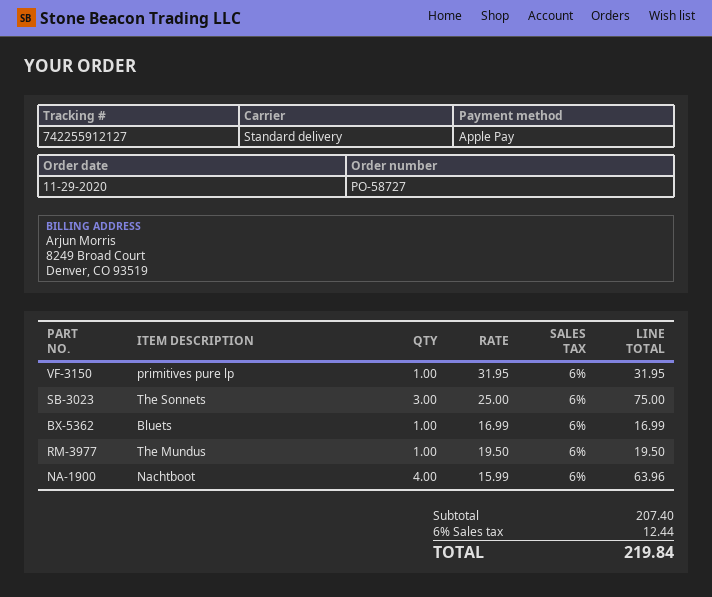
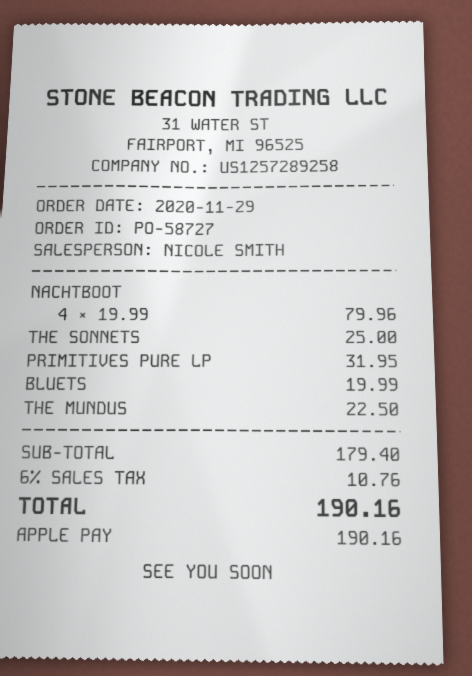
The Sonnets: 3 x 25.00 = 75.00 -> 1 x 25.00 = 25.00
Bluets: 1 x 16.99 = 16.99 -> 1 x 19.99 = 19.99
The Mundus: 1 x 19.50 = 19.50 -> 1 x 22.50 = 22.50
Nachtboot: 4 x 15.99 = 63.96 -> 4 x 19.99 = 79.96
subtotal: 207.40 -> 179.40
tax: 6% = 12.44 -> 6% = 10.76
total: 219.84 -> 190.16

